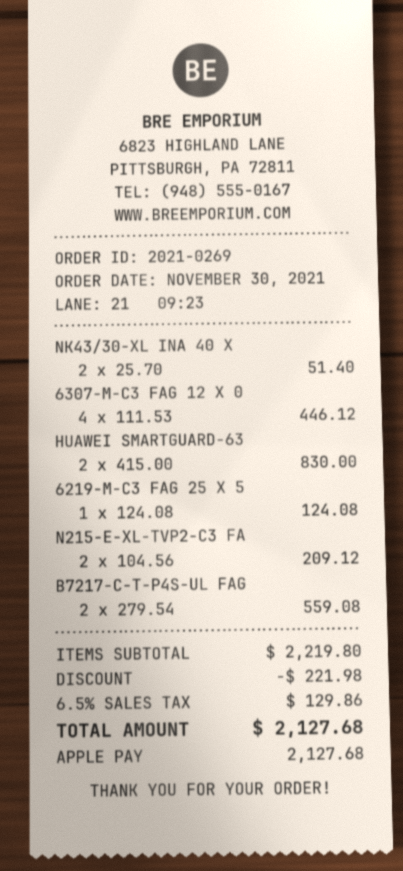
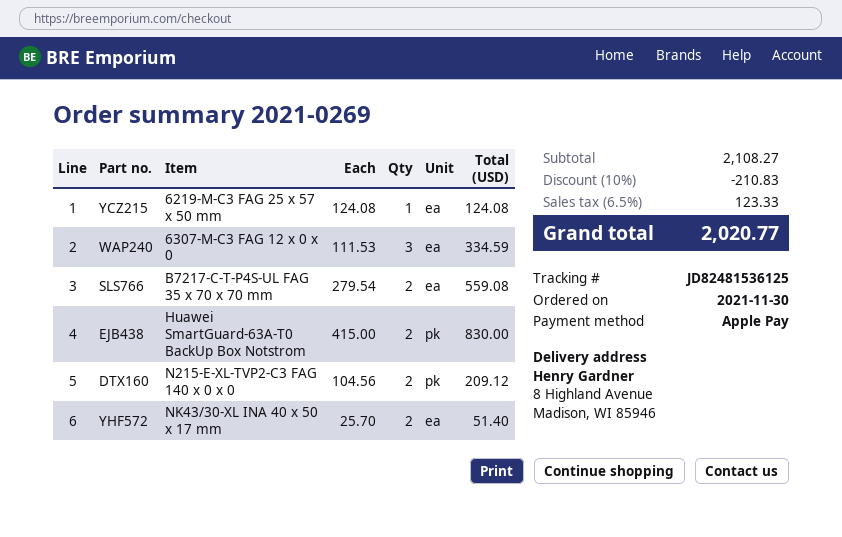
6307-M-C3 FAG 12 X 0: 4 x 111.53 = 446.12 -> 3 x 111.53 = 334.59
subtotal: 2219.80 -> 2108.27
discount: 221.98 -> 210.83
tax: 6.5% = 129.86 -> 6.5% = 123.33
total: 2127.68 -> 2020.77

